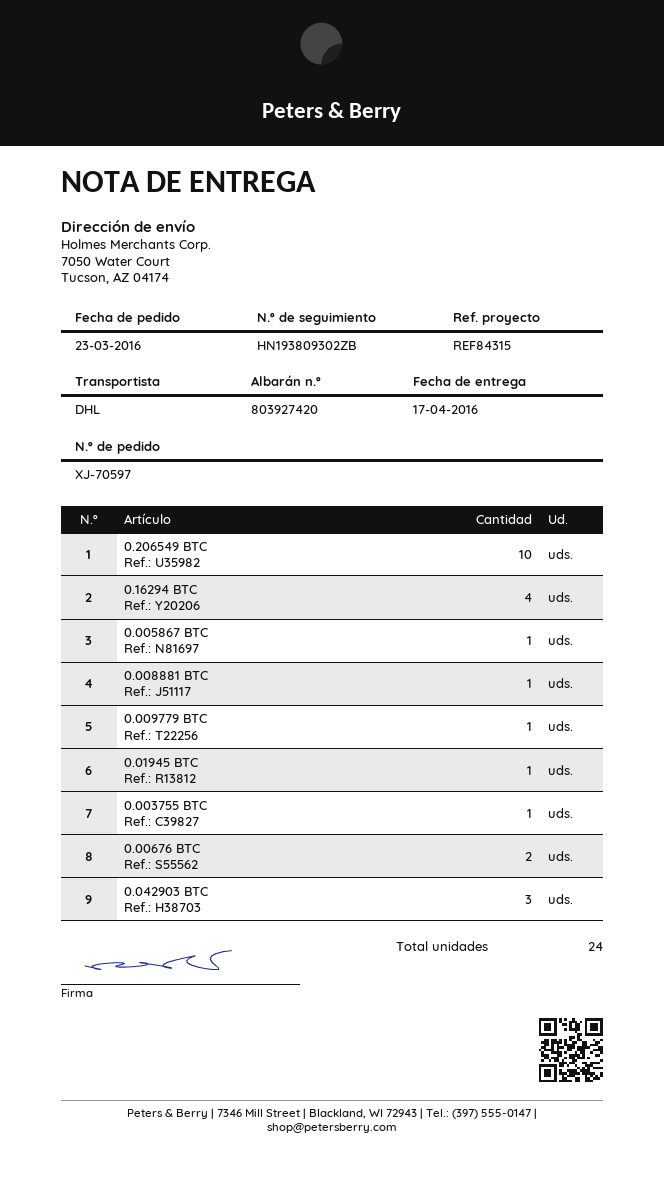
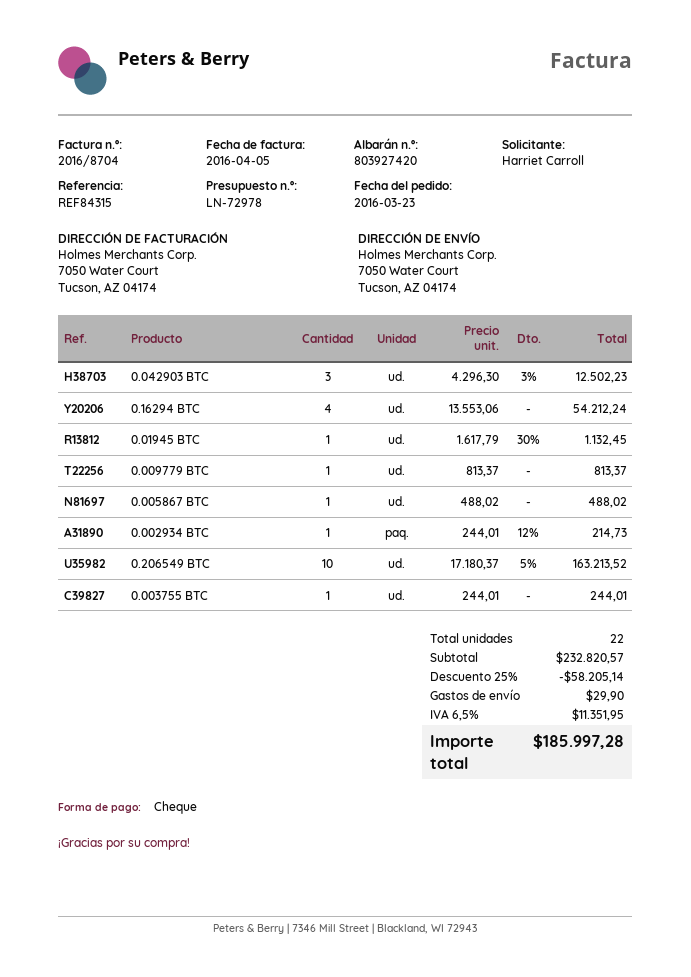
0.008881 BTC: 1 -> none
0.00676 BTC: 2 -> none
0.002934 BTC: none -> 1
total quantity: 24 -> 22

